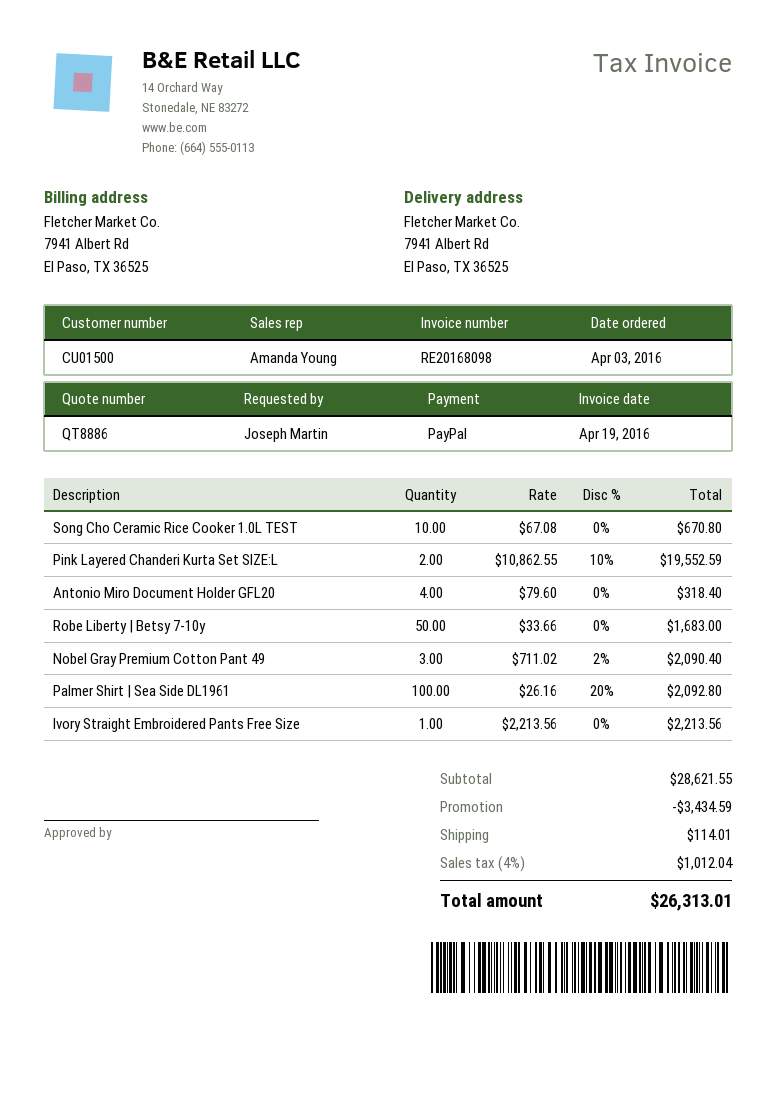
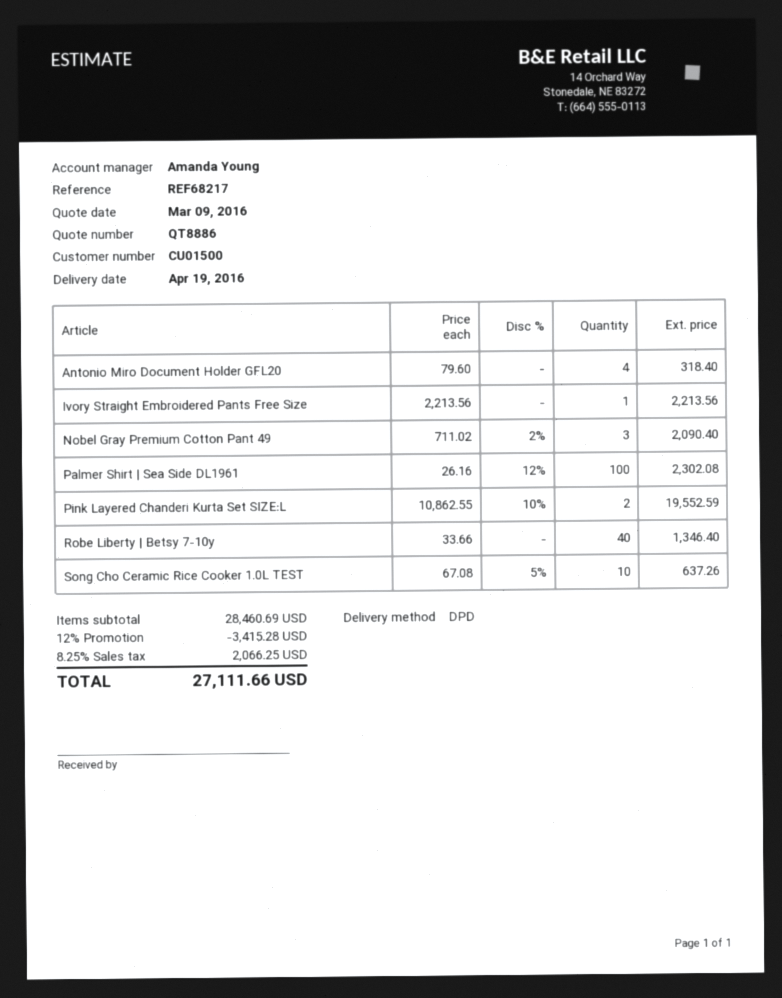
Song Cho Ceramic Rice Cooker 1.0L TEST: 10 x 67.08 = 670.80 -> 10 x 67.08 - 5% = 637.26
Robe Liberty | Betsy 7-10y: 50 x 33.66 = 1683.00 -> 40 x 33.66 = 1346.40
Palmer Shirt | Sea Side DL1961: 100 x 26.16 - 20% = 2092.80 -> 100 x 26.16 - 12% = 2302.08
subtotal: 28621.55 -> 28460.69
discount: 3434.59 -> 3415.28
shipping: 114.01 -> none
tax: 4% = 1012.04 -> 8.25% = 2066.25
total: 26313.01 -> 27111.66

